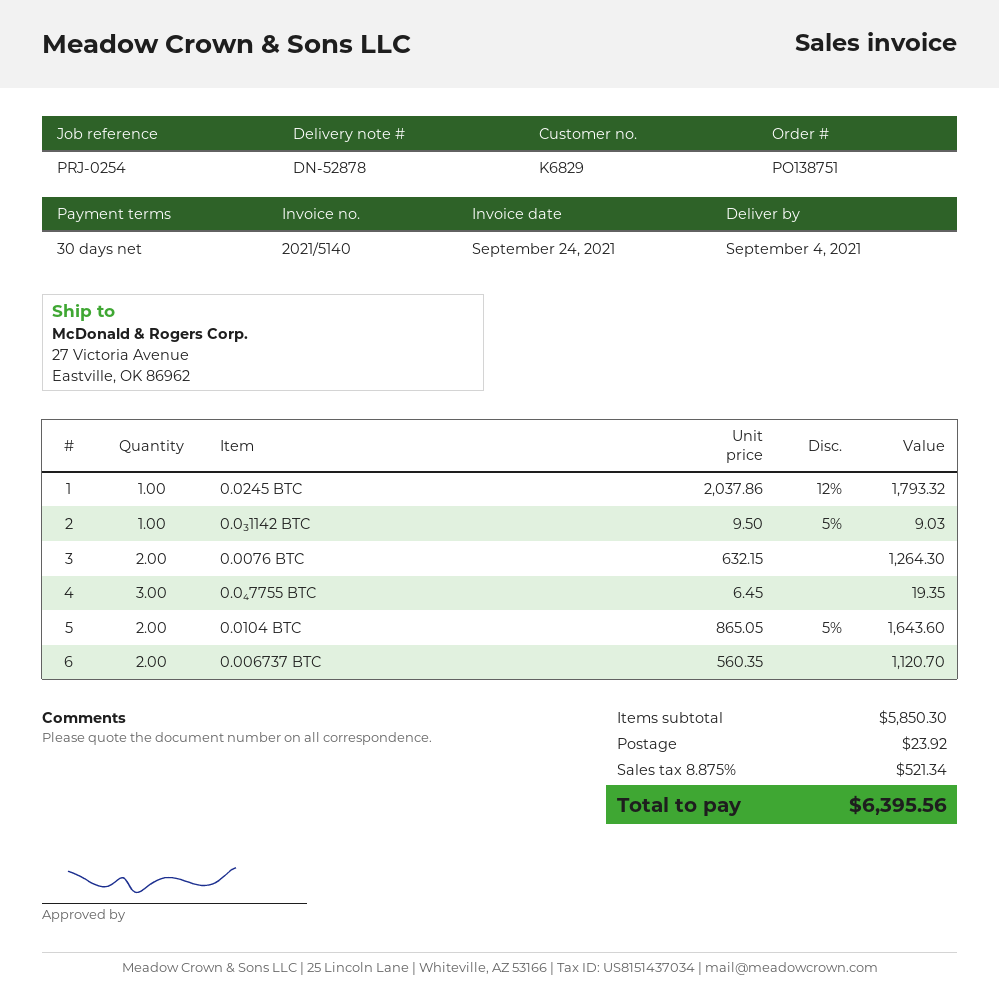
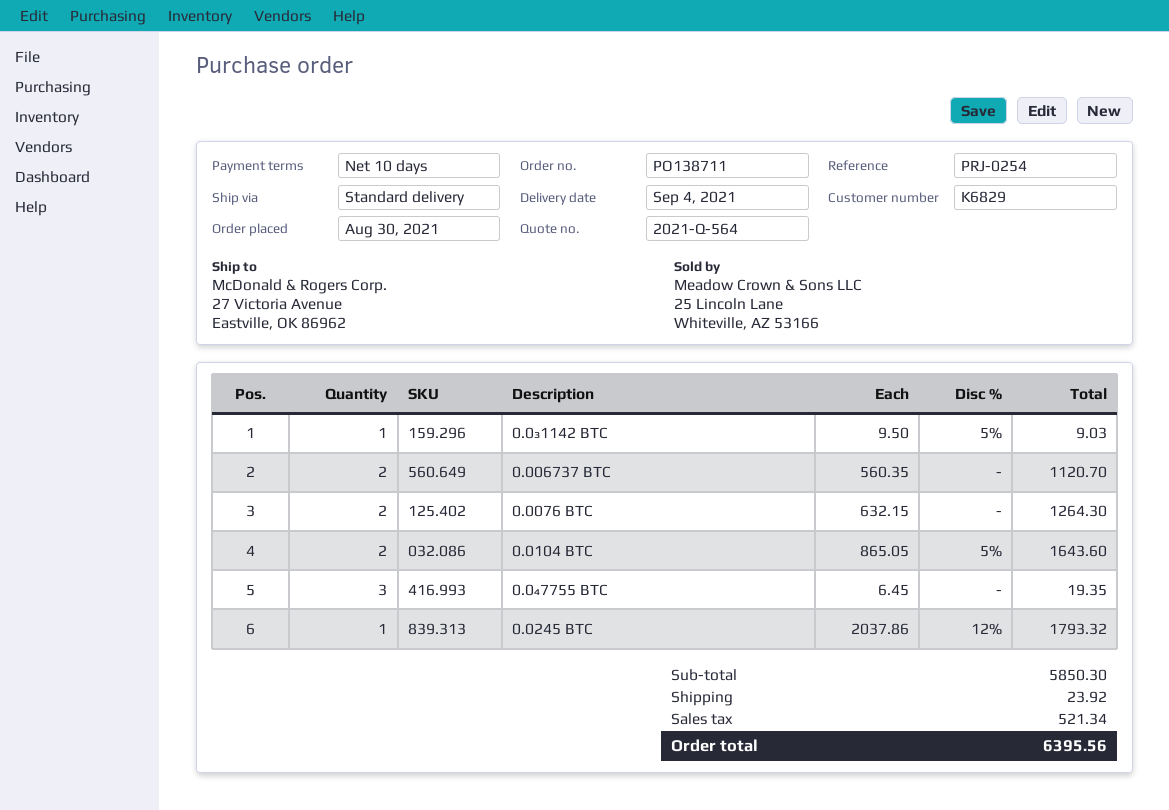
order number: PO138751 -> PO138711
payment terms: 30 days -> 10 days

